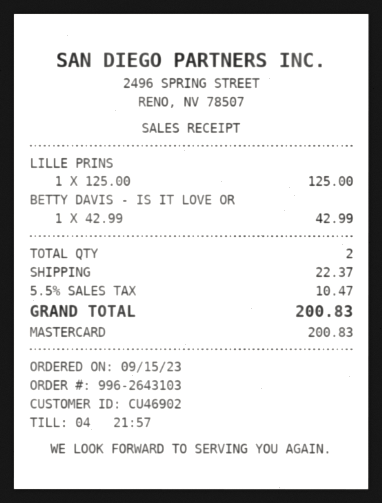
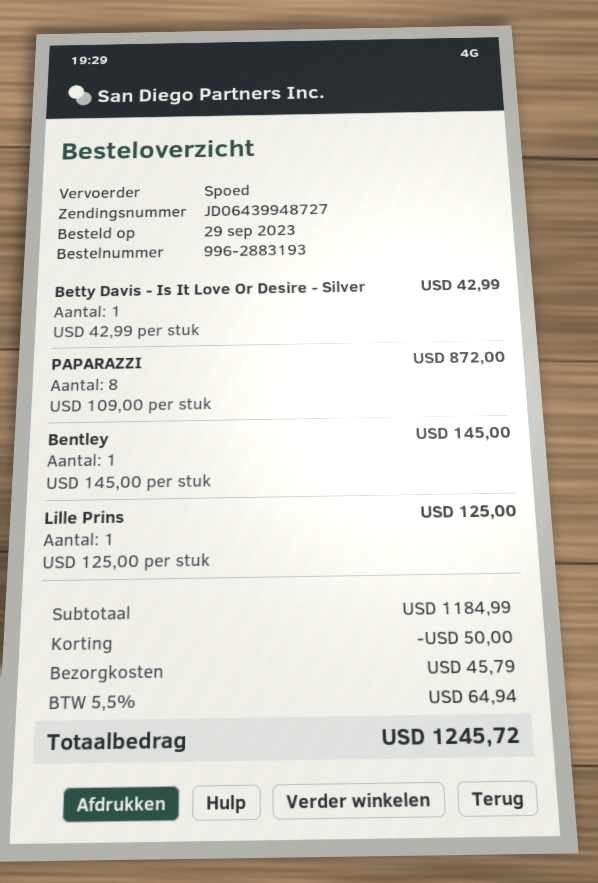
order number: 996-2643103 -> 996-2883193
order date: 2023-09-15 -> 2023-09-29
PAPARAZZI: none -> 8 x 109.00 = 872.00
Bentley: none -> 1 x 145.00 = 145.00
discount: none -> 50.00
shipping: 22.37 -> 45.79
tax: 5.5% = 10.47 -> 5.5% = 64.94
total: 200.83 -> 1245.72

